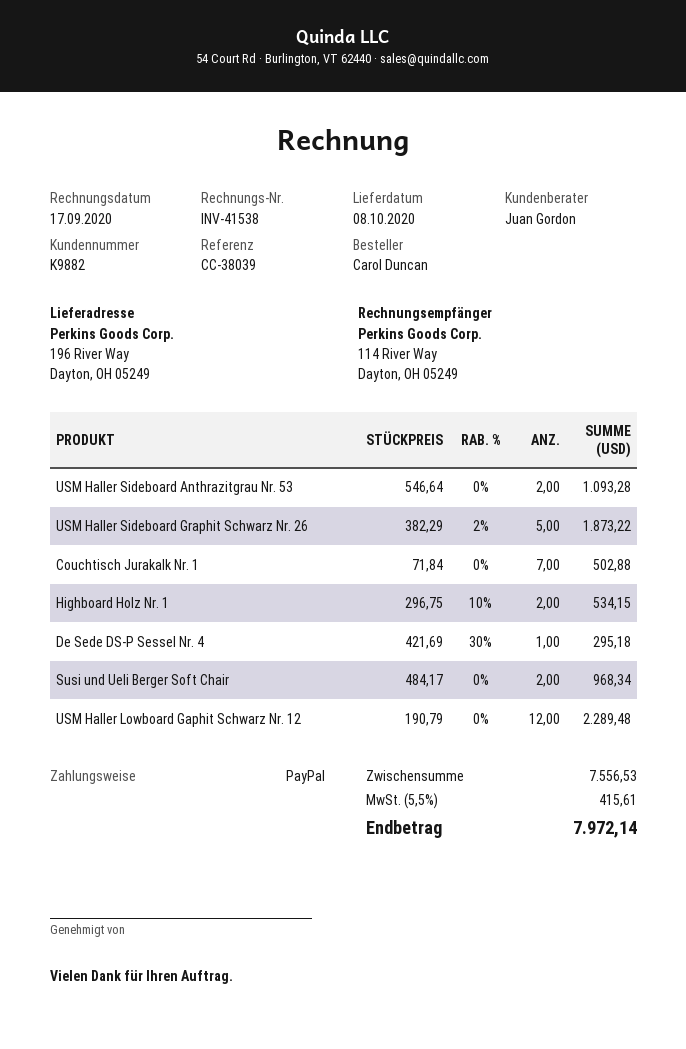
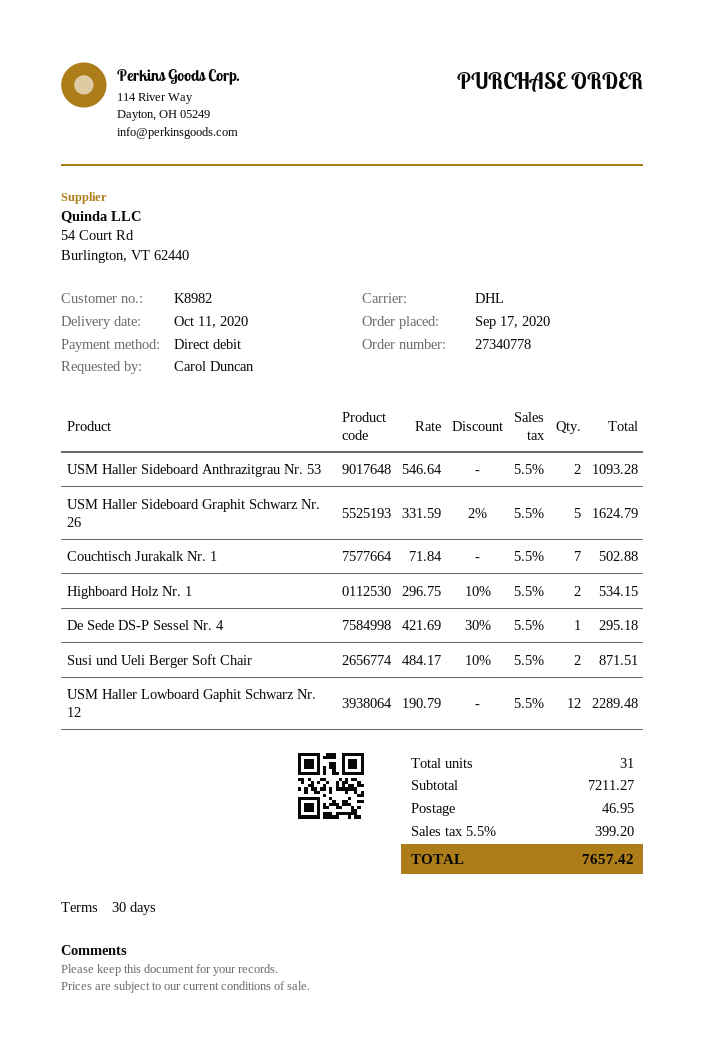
delivery date: 2020-10-08 -> 2020-10-11
customer number: K9882 -> K8982
payment method: PayPal -> direct debit
USM Haller Sideboard Graphit Schwarz Nr. 26: 5 x 382.29 - 2% = 1873.22 -> 5 x 331.59 - 2% = 1624.79
Susi und Ueli Berger Soft Chair: 2 x 484.17 = 968.34 -> 2 x 484.17 - 10% = 871.51
subtotal: 7556.53 -> 7211.27
shipping: none -> 46.95
tax: 5.5% = 415.61 -> 5.5% = 399.20
total: 7972.14 -> 7657.42

